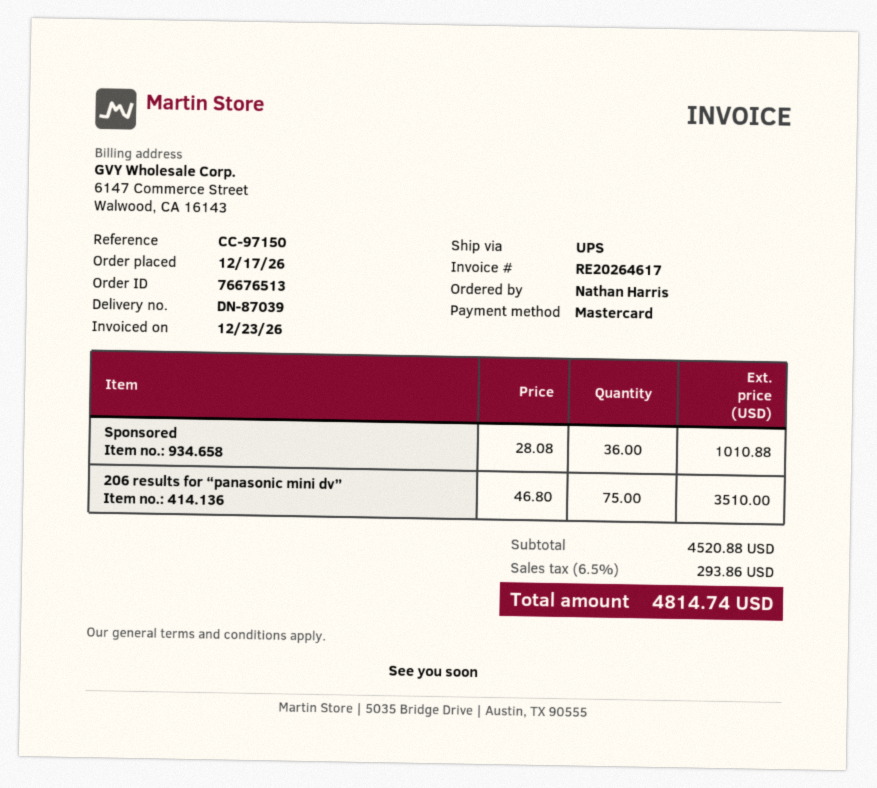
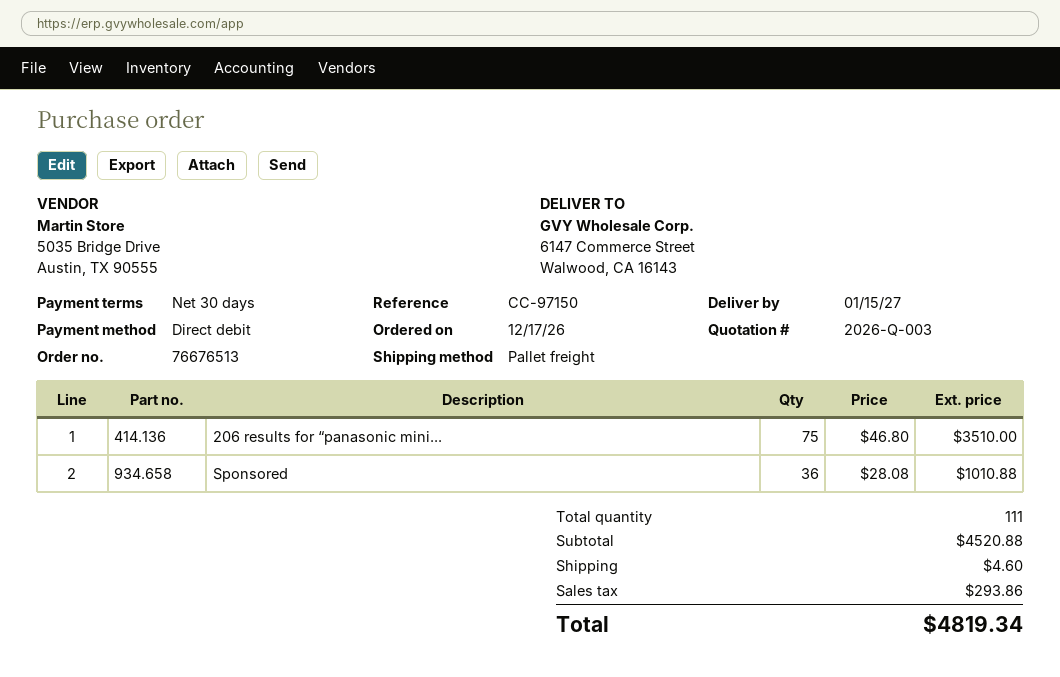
payment method: Mastercard -> direct debit
shipping method: UPS -> pallet freight
shipping: none -> 4.60
total: 4814.74 -> 4819.34

